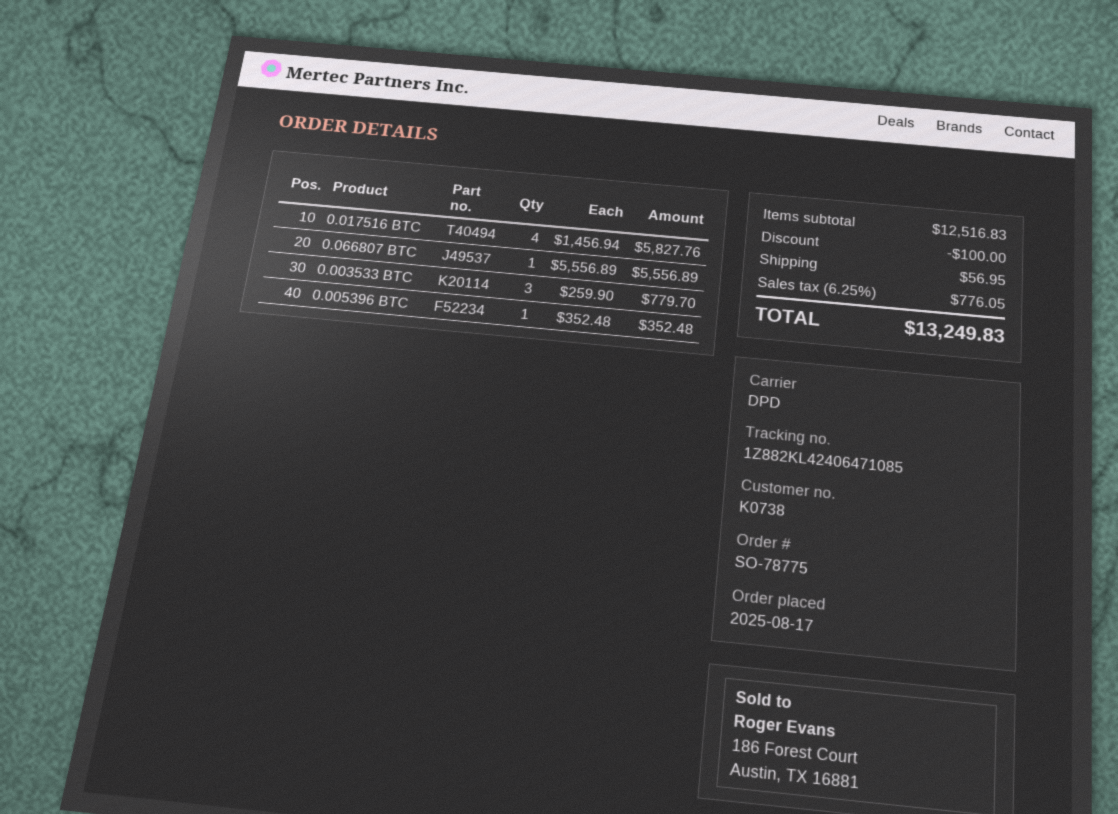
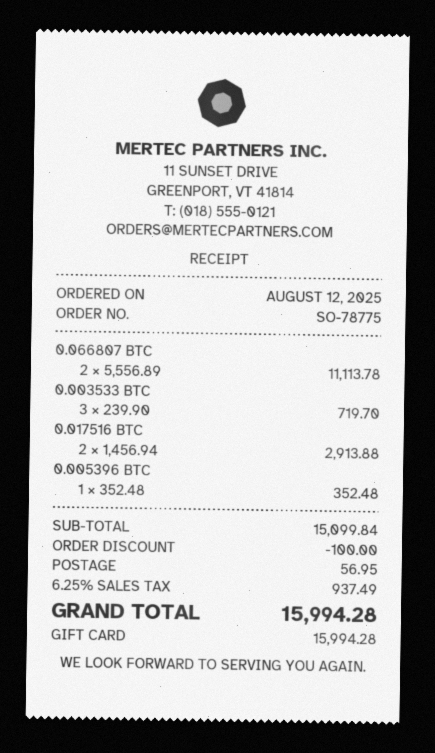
order date: 2025-08-17 -> 2025-08-12
0.017516 BTC: 4 x 1456.94 = 5827.76 -> 2 x 1456.94 = 2913.88
0.066807 BTC: 1 x 5556.89 = 5556.89 -> 2 x 5556.89 = 11113.78
0.003533 BTC: 3 x 259.90 = 779.70 -> 3 x 239.90 = 719.70
subtotal: 12516.83 -> 15099.84
tax: 6.25% = 776.05 -> 6.25% = 937.49
total: 13249.83 -> 15994.28

